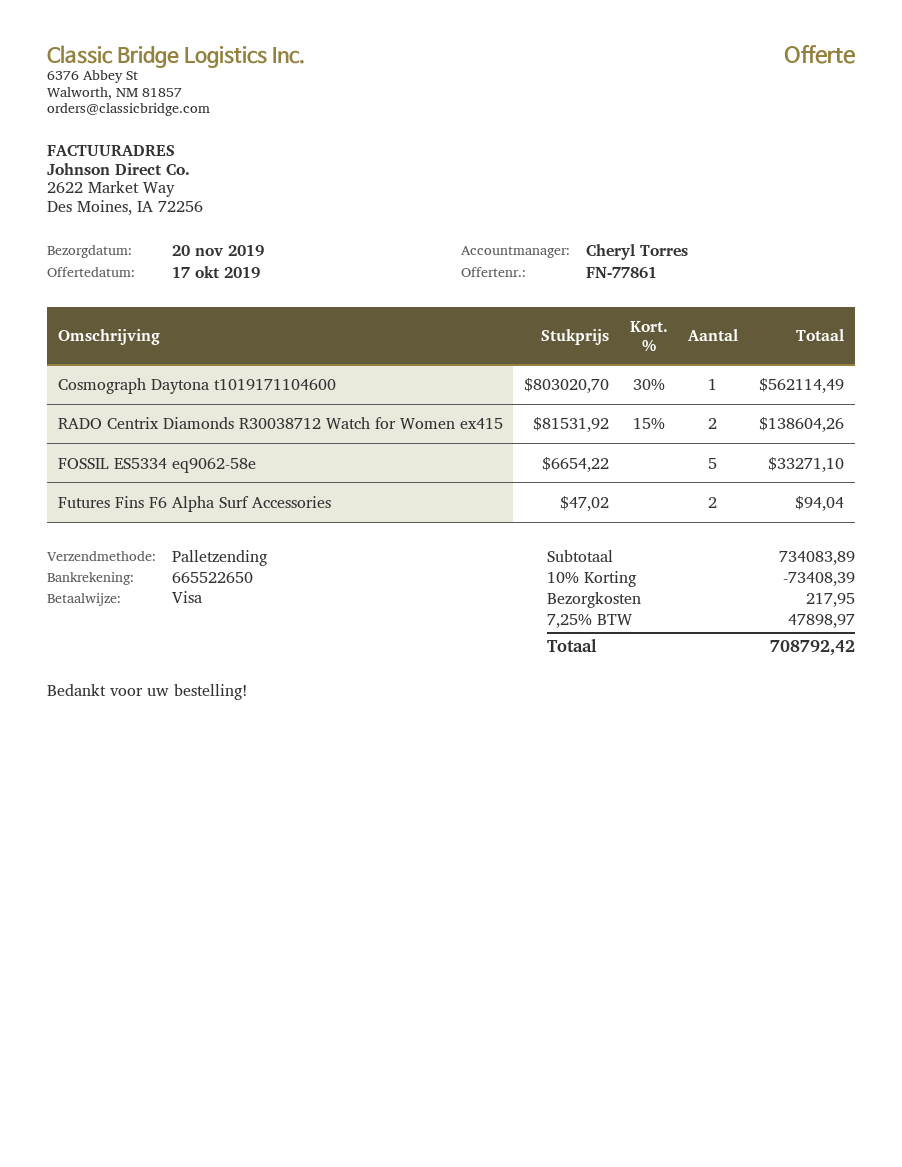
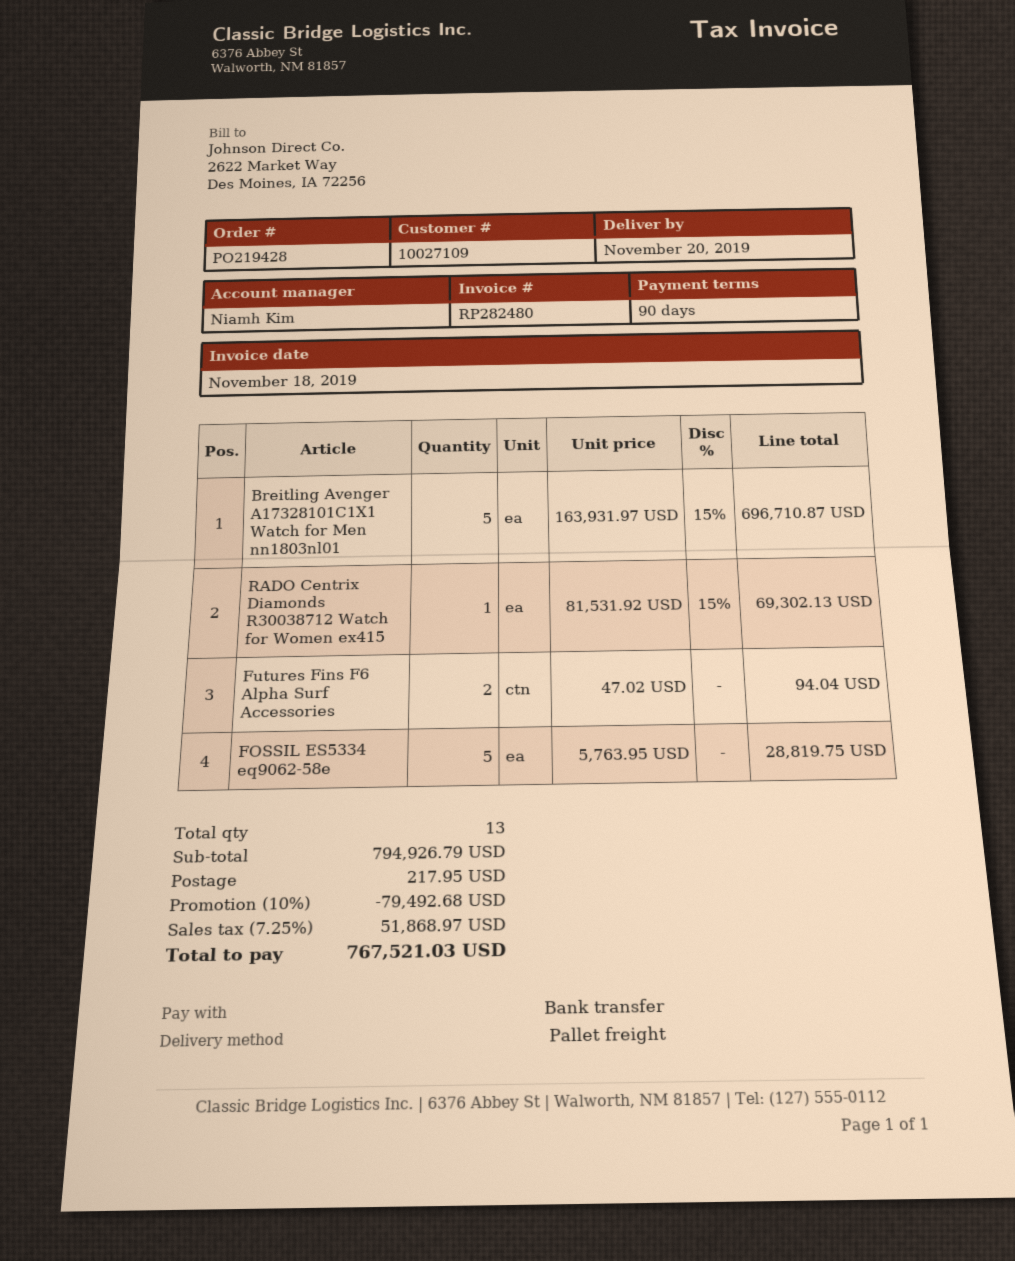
sales rep: Cheryl Torres -> Niamh Kim
payment method: Visa -> bank transfer
Cosmograph Daytona t1019171104600: 1 x 803020.70 - 30% = 562114.49 -> none
RADO Centrix Diamonds R30038712 Watch for Women ex415: 2 x 81531.92 - 15% = 138604.26 -> 1 x 81531.92 - 15% = 69302.13
FOSSIL ES5334 eq9062-58e: 5 x 6654.22 = 33271.10 -> 5 x 5763.95 = 28819.75
Breitling Avenger A17328101C1X1 Watch for Men nn1803nl01: none -> 5 x 163931.97 - 15% = 696710.87
subtotal: 734083.89 -> 794926.79
discount: 10% = 73408.39 -> 10% = 79492.68
tax: 7.25% = 47898.97 -> 7.25% = 51868.97
total: 708792.42 -> 767521.03

